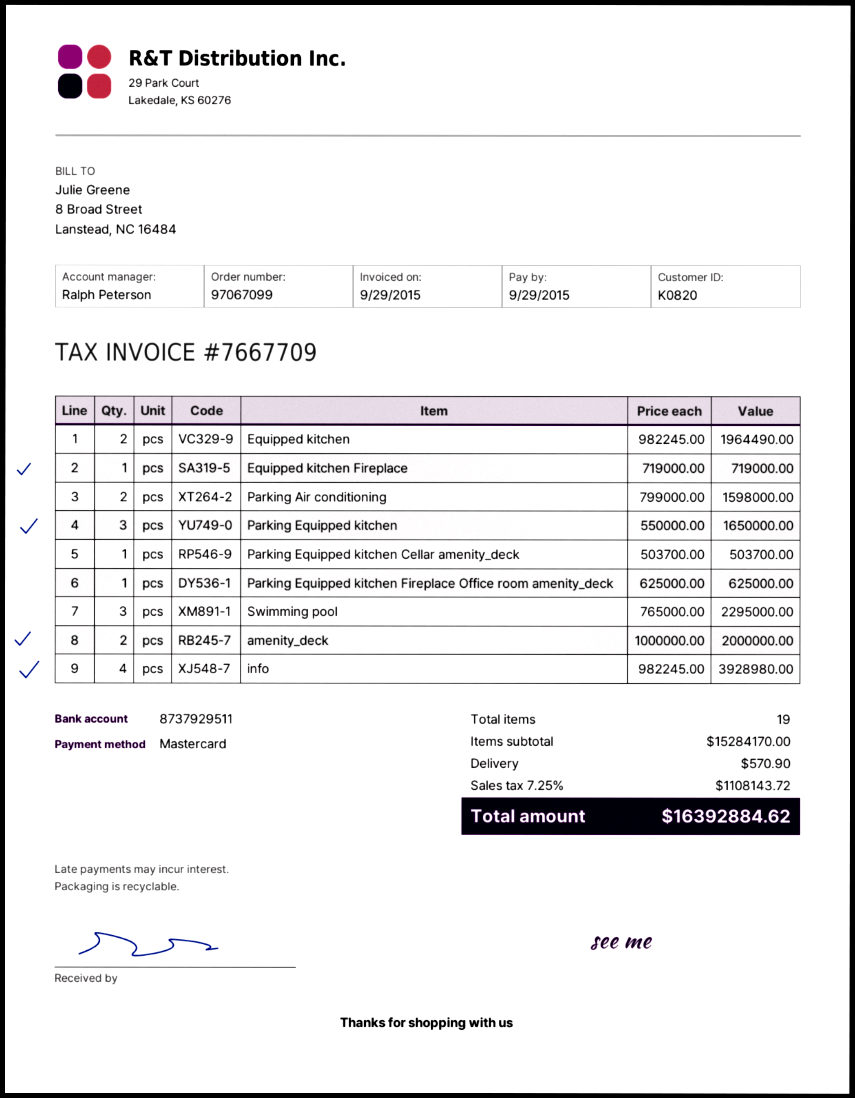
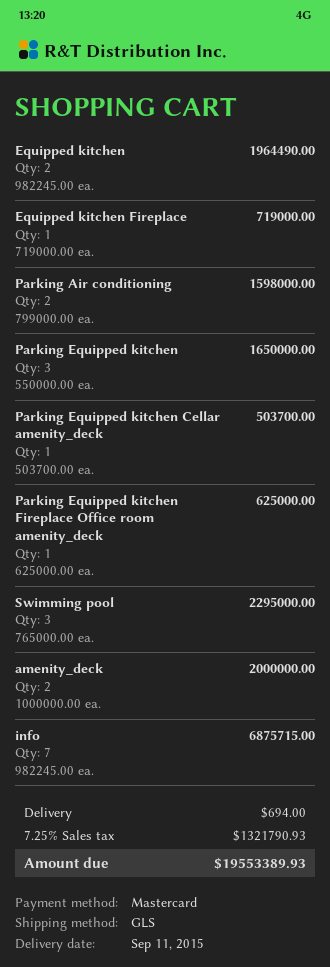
info: 4 x 982245.00 = 3928980.00 -> 7 x 982245.00 = 6875715.00
shipping: 570.90 -> 694.00
tax: 7.25% = 1108143.72 -> 7.25% = 1321790.93
total: 16392884.62 -> 19553389.93

